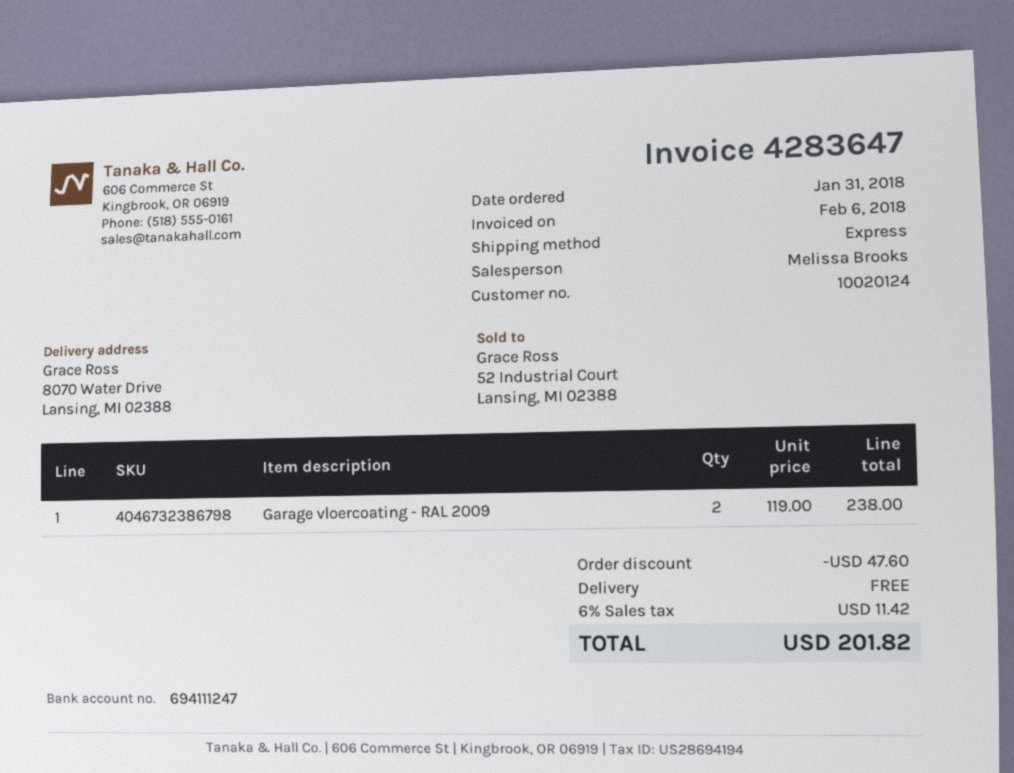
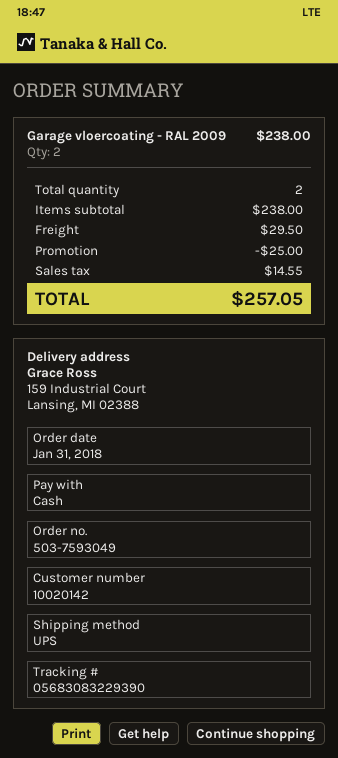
customer number: 10020124 -> 10020142
shipping method: express -> UPS
ship to: 8070 Water Drive, Lansing, MI 02388 -> 159 Industrial Court, Lansing, MI 02388
discount: 47.60 -> 25.00
shipping: 0.00 -> 29.50
tax: 11.42 -> 14.55
total: 201.82 -> 257.05

